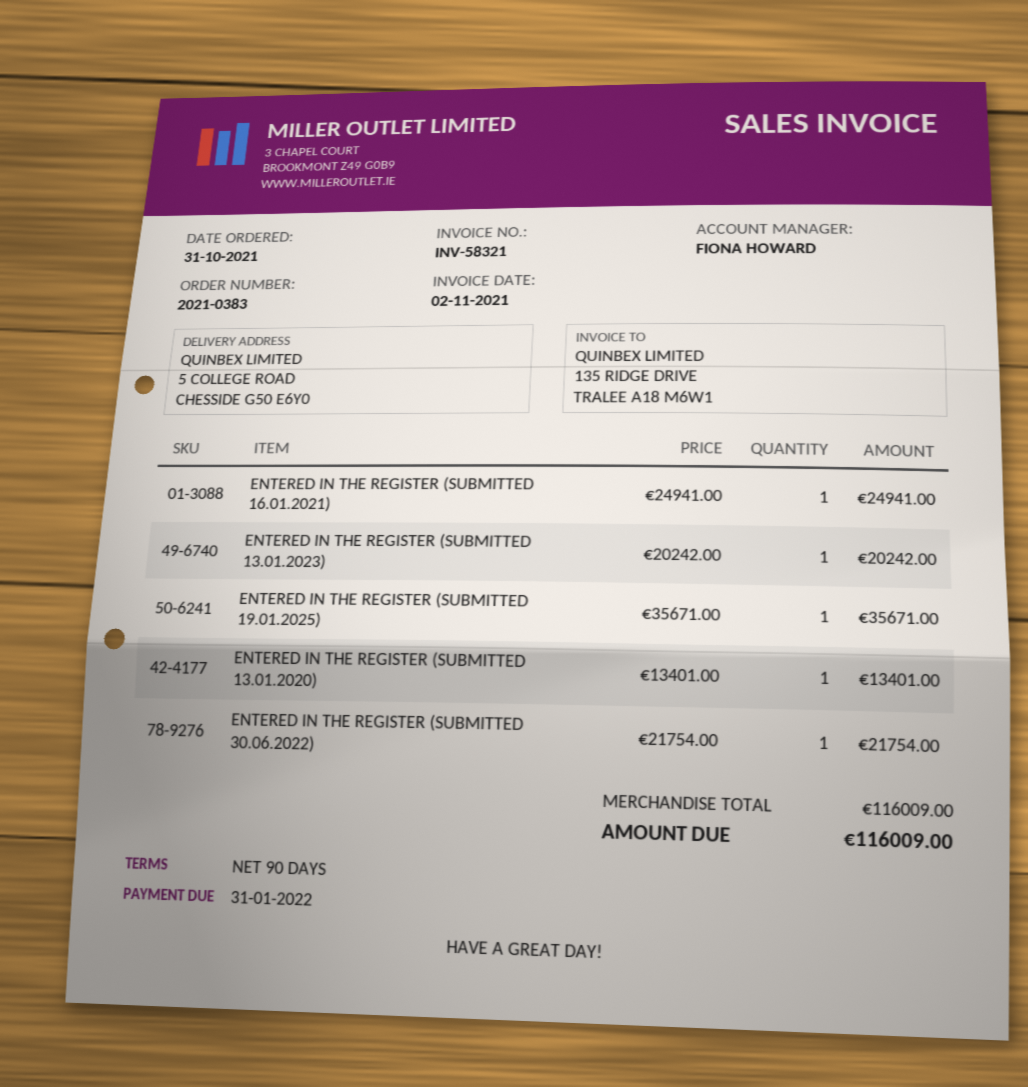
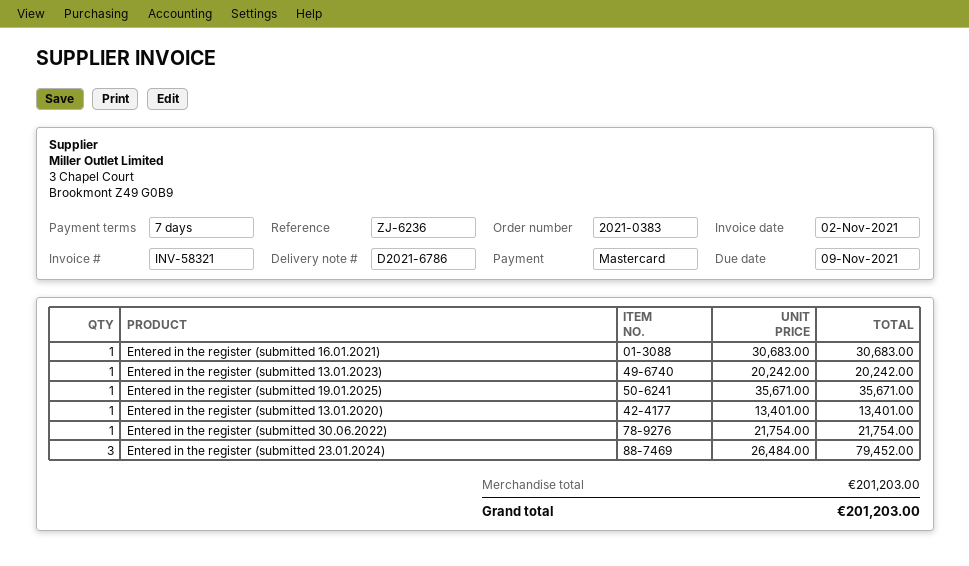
payment terms: 90 days -> 7 days
due date: 2022-01-31 -> 2021-11-09
ENTERED IN THE REGISTER (SUBMITTED 16.01.2021): 1 x 24941.00 = 24941.00 -> 1 x 30683.00 = 30683.00
Entered in the register (submitted 23.01.2024): none -> 3 x 26484.00 = 79452.00
subtotal: 116009.00 -> 201203.00
total: 116009.00 -> 201203.00

